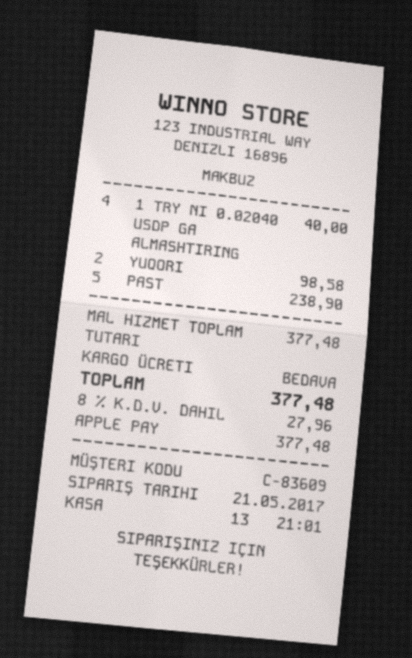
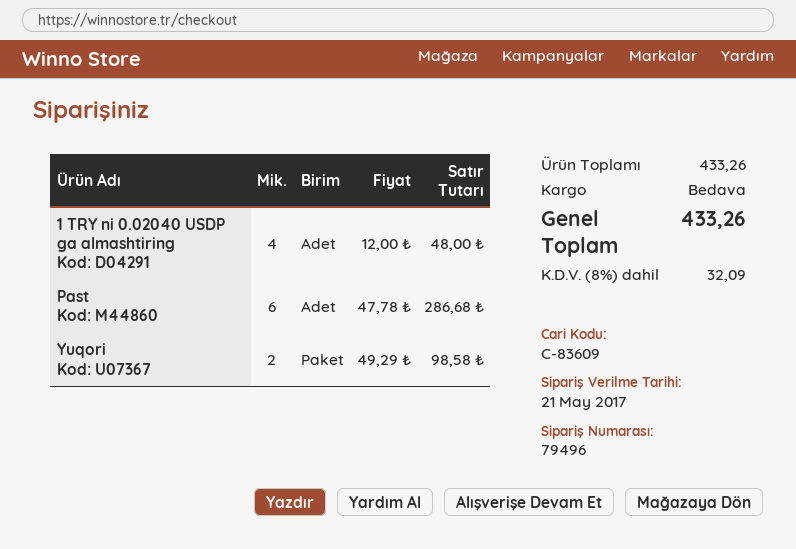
1 TRY NI 0.02040 USDP GA ALMASHTIRING: 4 for 40.00 -> 4 for 48.00
PAST: 5 for 238.90 -> 6 for 286.68
subtotal: 377.48 -> 433.26
tax: 8% = 27.96 -> 8% = 32.09
total: 377.48 -> 433.26

